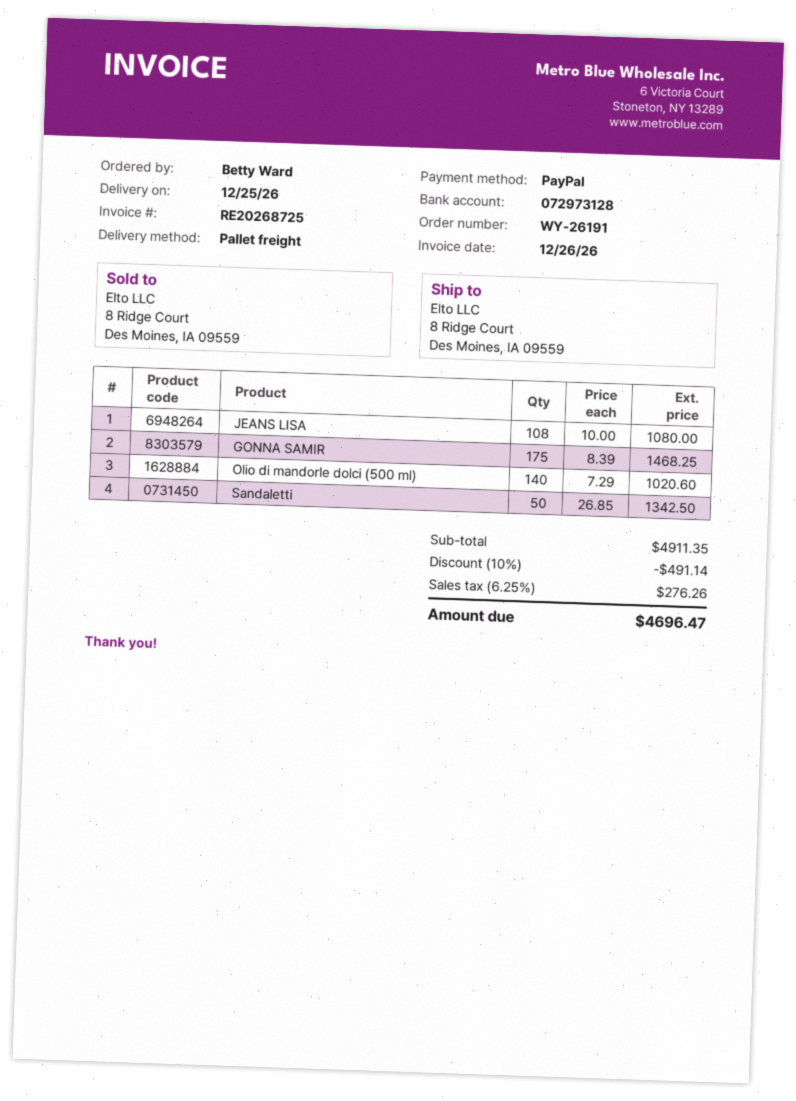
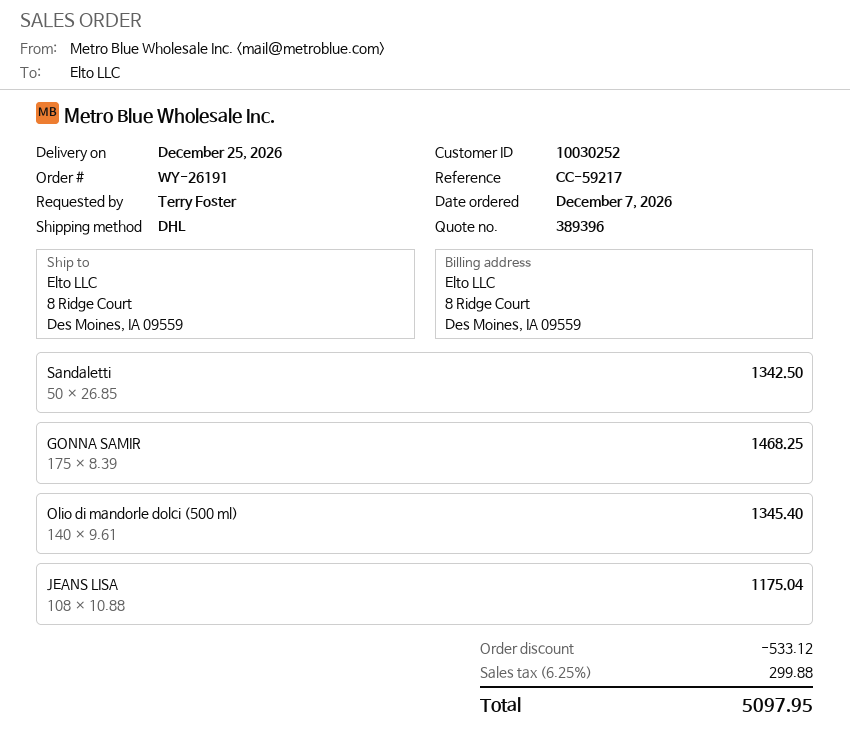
ordered by: Betty Ward -> Terry Foster
shipping method: pallet freight -> DHL
JEANS LISA: 108 x 10.00 = 1080.00 -> 108 x 10.88 = 1175.04
Olio di mandorle dolci (500 ml): 140 x 7.29 = 1020.60 -> 140 x 9.61 = 1345.40
discount: 491.14 -> 533.12
tax: 6.25% = 276.26 -> 6.25% = 299.88
total: 4696.47 -> 5097.95

